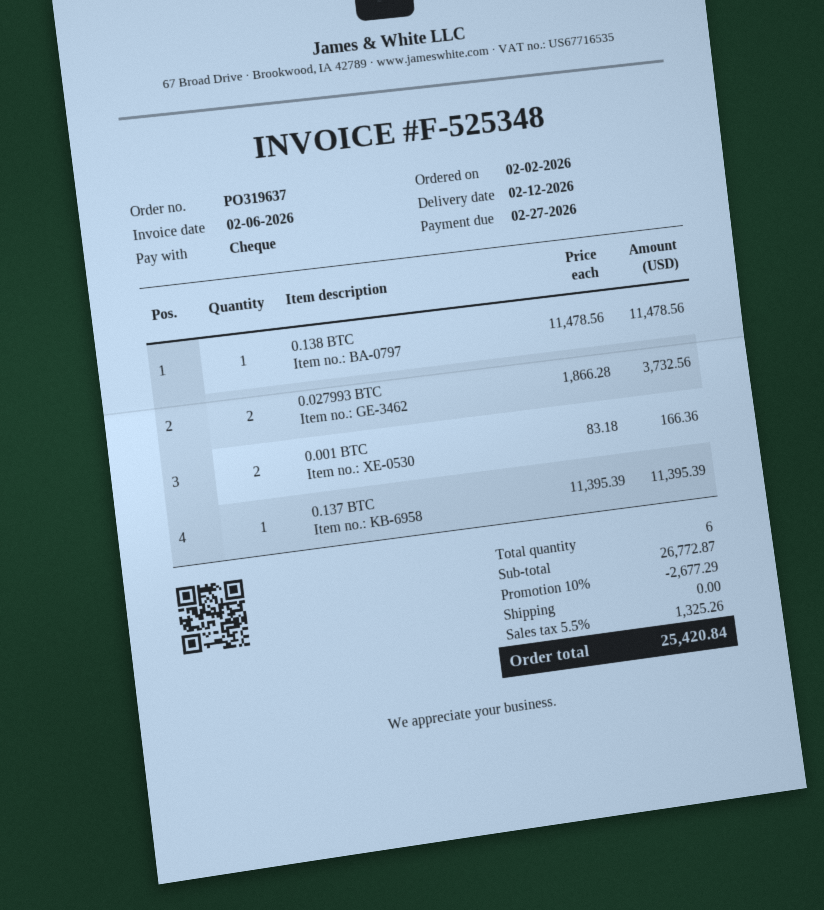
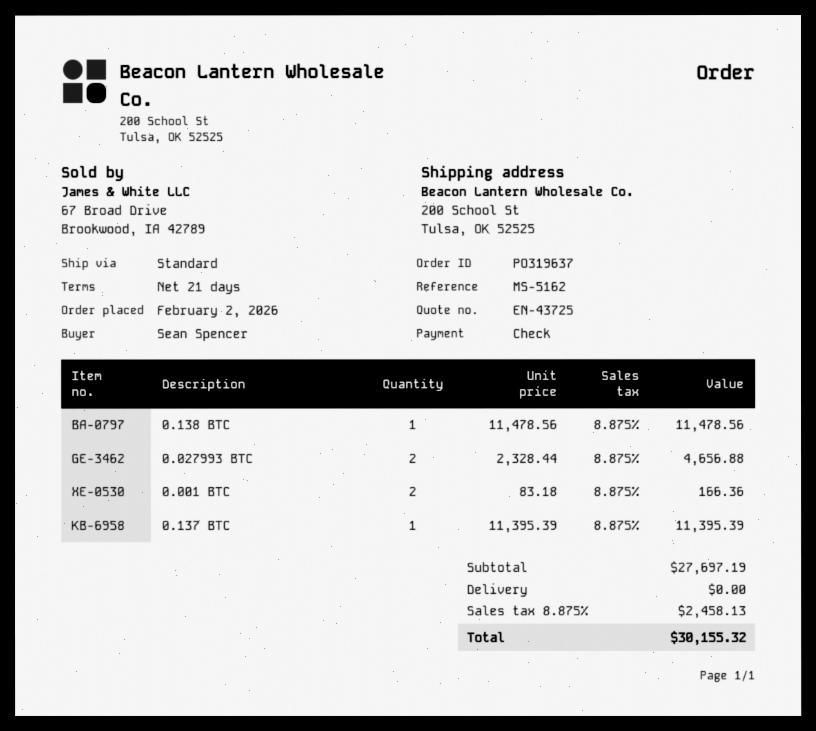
0.027993 BTC: 2 x 1866.28 = 3732.56 -> 2 x 2328.44 = 4656.88
subtotal: 26772.87 -> 27697.19
discount: 10% = 2677.29 -> none
tax: 5.5% = 1325.26 -> 8.875% = 2458.13
total: 25420.84 -> 30155.32

